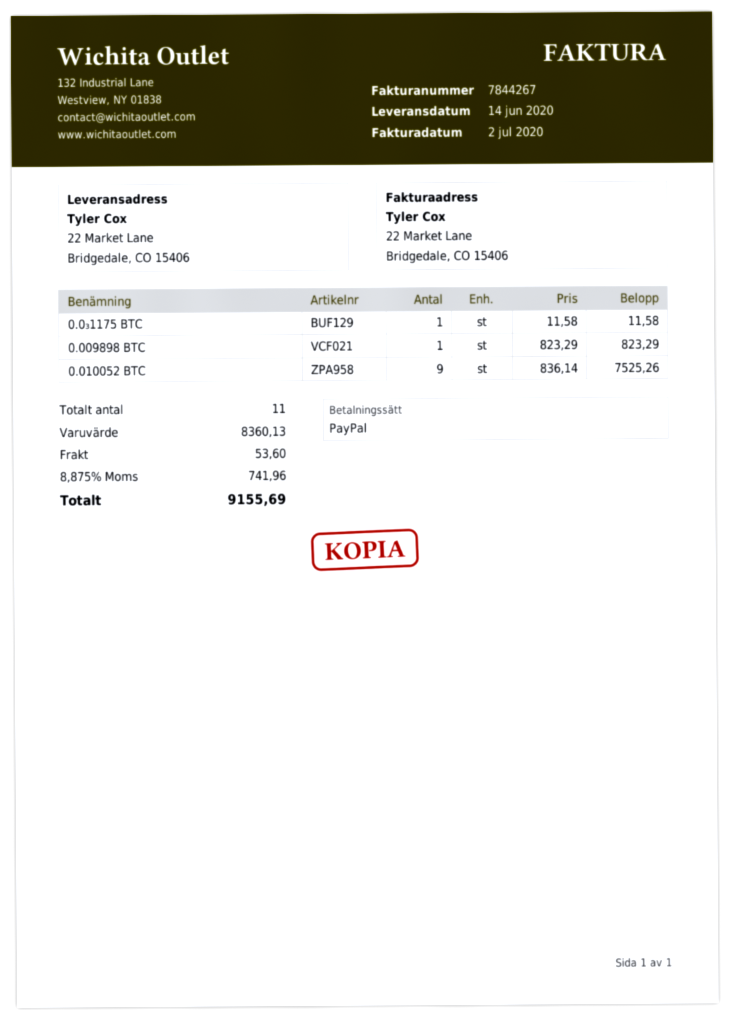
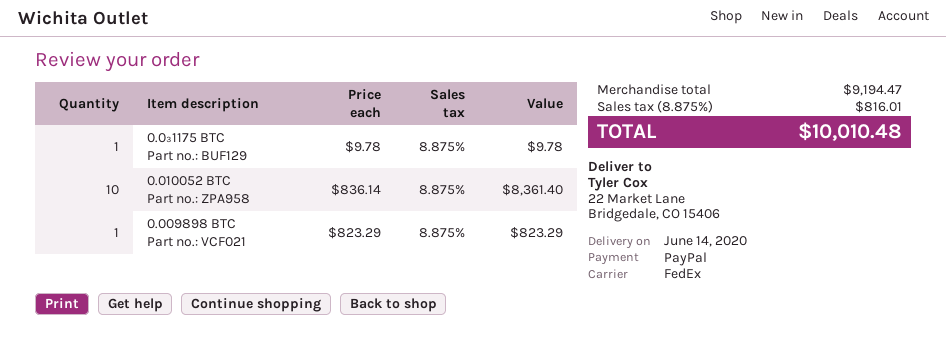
0.0₃1175 BTC: 1 x 11.58 = 11.58 -> 1 x 9.78 = 9.78
0.010052 BTC: 9 x 836.14 = 7525.26 -> 10 x 836.14 = 8361.40
subtotal: 8360.13 -> 9194.47
shipping: 53.60 -> none
tax: 8.875% = 741.96 -> 8.875% = 816.01
total: 9155.69 -> 10010.48

